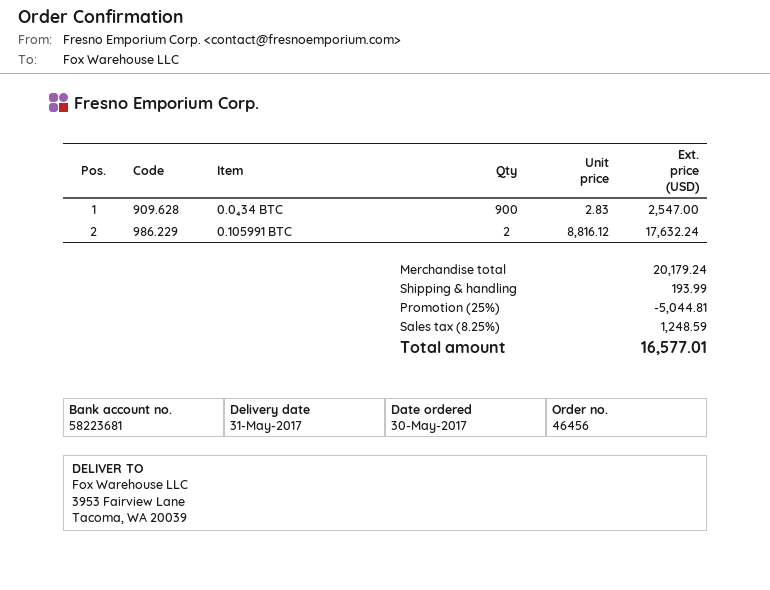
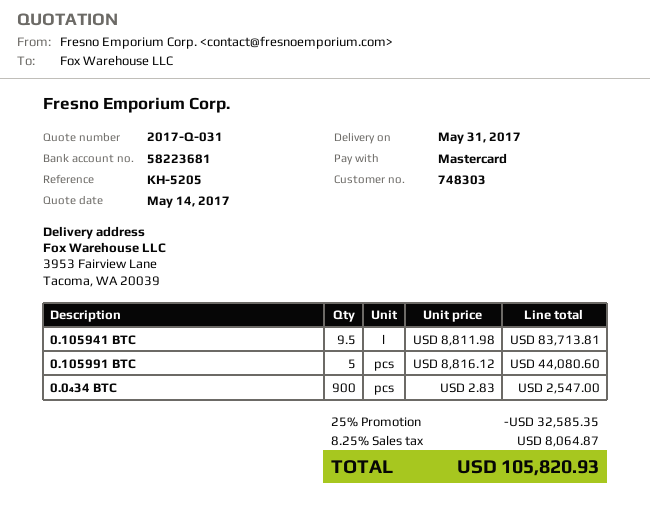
0.105991 BTC: 2 x 8816.12 = 17632.24 -> 5 x 8816.12 = 44080.60
0.105941 BTC: none -> 9.5 x 8811.98 = 83713.81
discount: 25% = 5044.81 -> 25% = 32585.35
shipping: 193.99 -> none
tax: 8.25% = 1248.59 -> 8.25% = 8064.87
total: 16577.01 -> 105820.93

